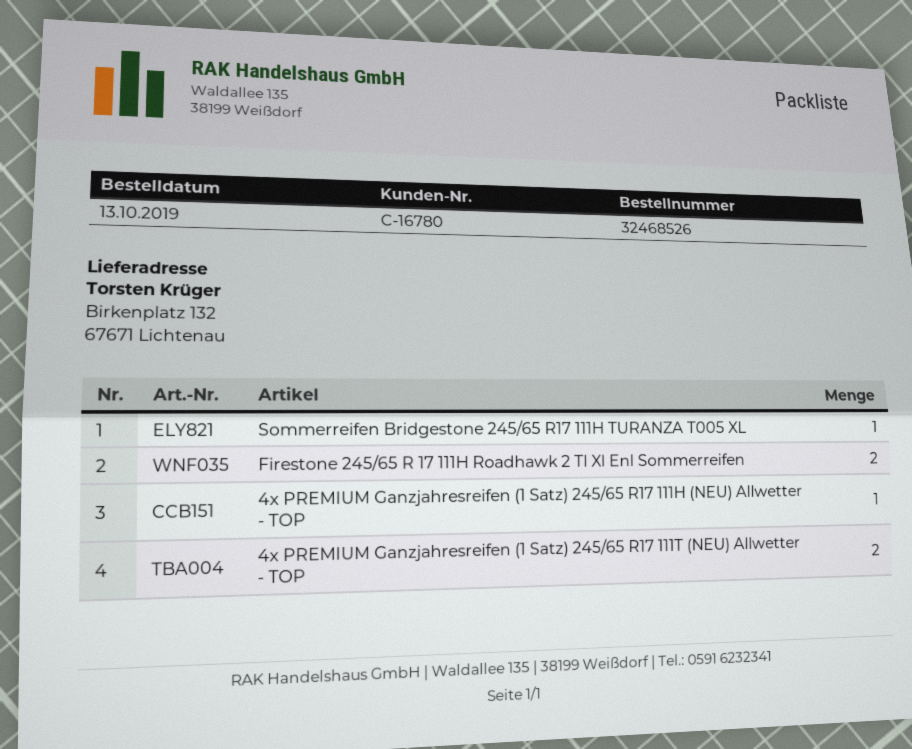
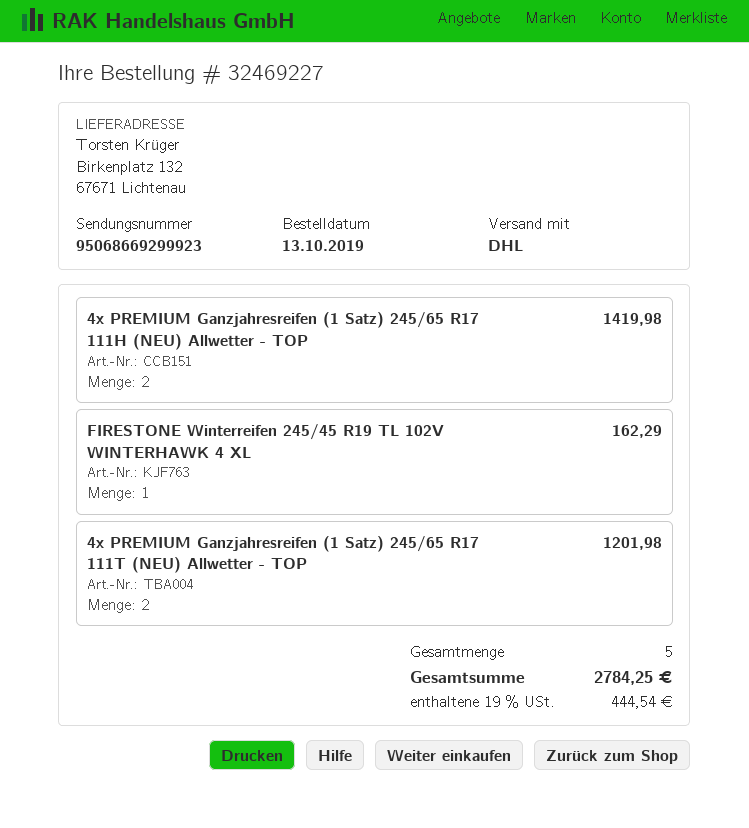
order number: 32468526 -> 32469227
Sommerreifen Bridgestone 245/65 R17 111H TURANZA T005 XL: 1 -> none
Firestone 245/65 R 17 111H Roadhawk 2 Tl Xl Enl Sommerreifen: 2 -> none
4x PREMIUM Ganzjahresreifen (1 Satz) 245/65 R17 111H (NEU) Allwetter - TOP: 1 -> 2
FIRESTONE Winterreifen 245/45 R19 TL 102V WINTERHAWK 4 XL: none -> 1

